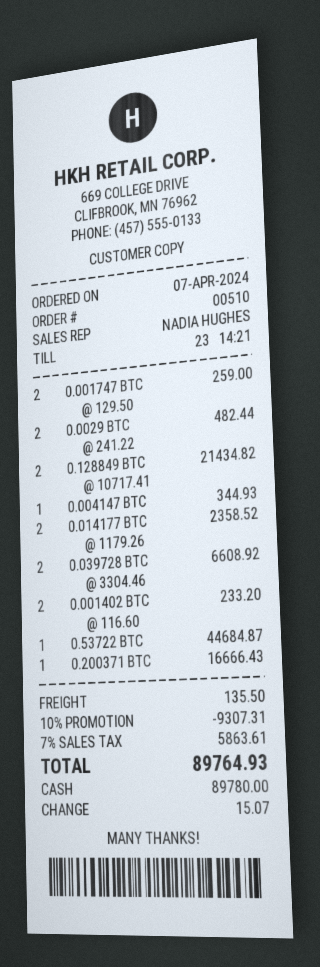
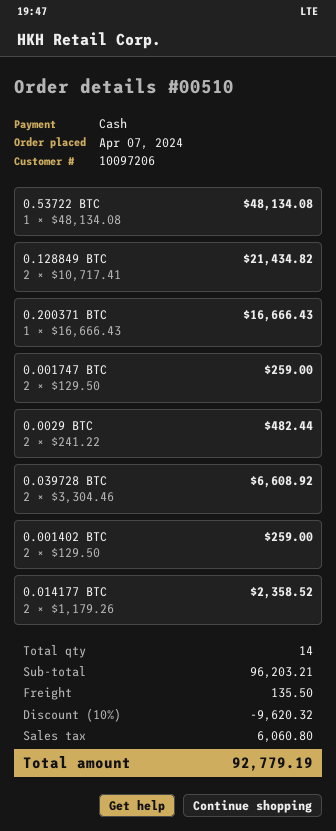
0.004147 BTC: 1 x 344.93 = 344.93 -> none
0.001402 BTC: 2 x 116.60 = 233.20 -> 2 x 129.50 = 259.00
0.53722 BTC: 1 x 44684.87 = 44684.87 -> 1 x 48134.08 = 48134.08
discount: 10% = 9307.31 -> 10% = 9620.32
tax: 5863.61 -> 6060.80
total: 89764.93 -> 92779.19

